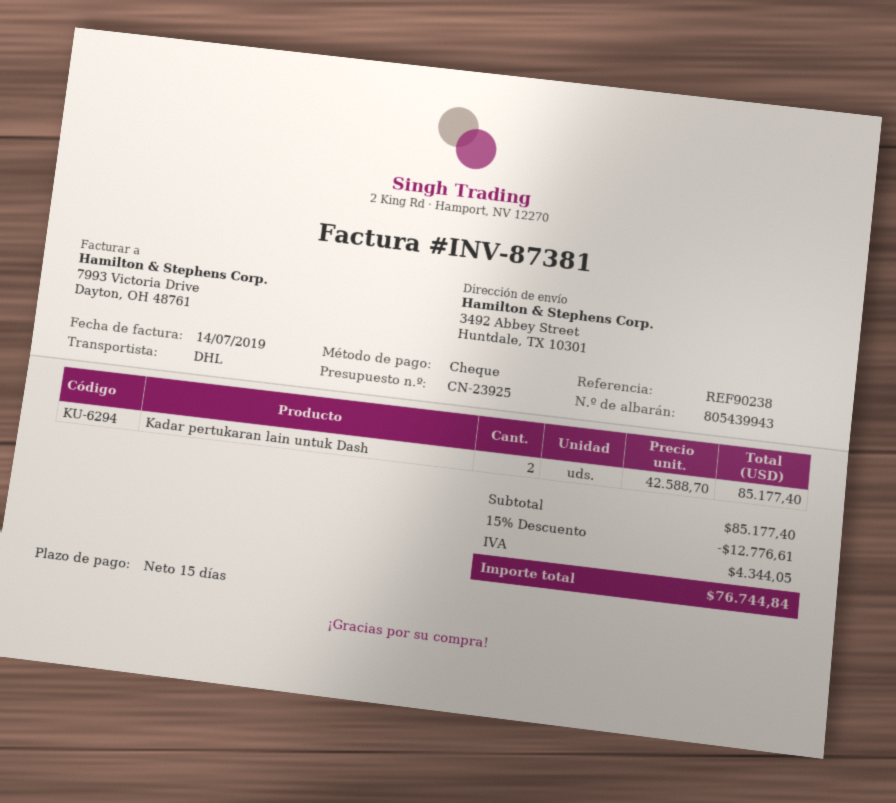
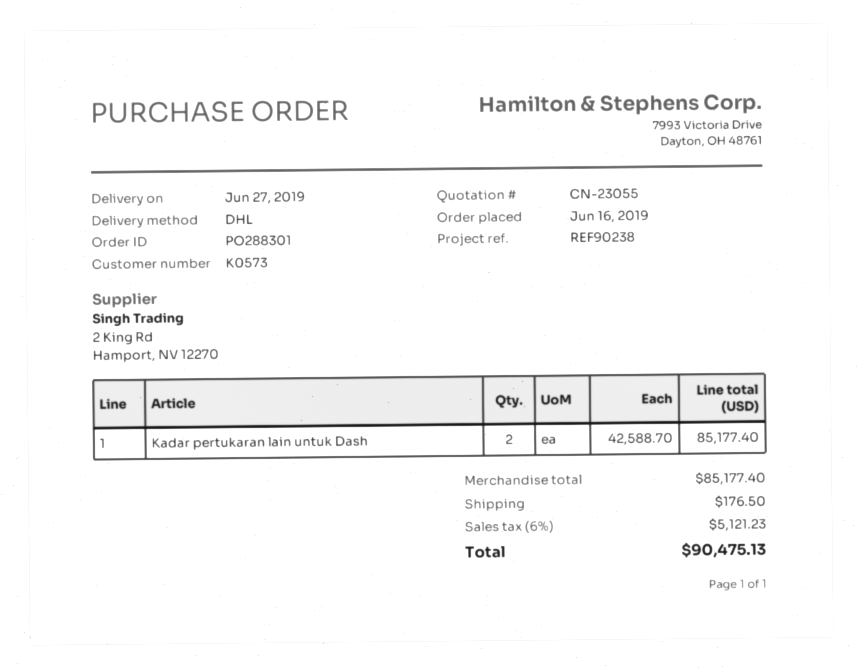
quote number: CN-23925 -> CN-23055
discount: 15% = 12776.61 -> none
shipping: none -> 176.50
tax: 4344.05 -> 5121.23
total: 76744.84 -> 90475.13

